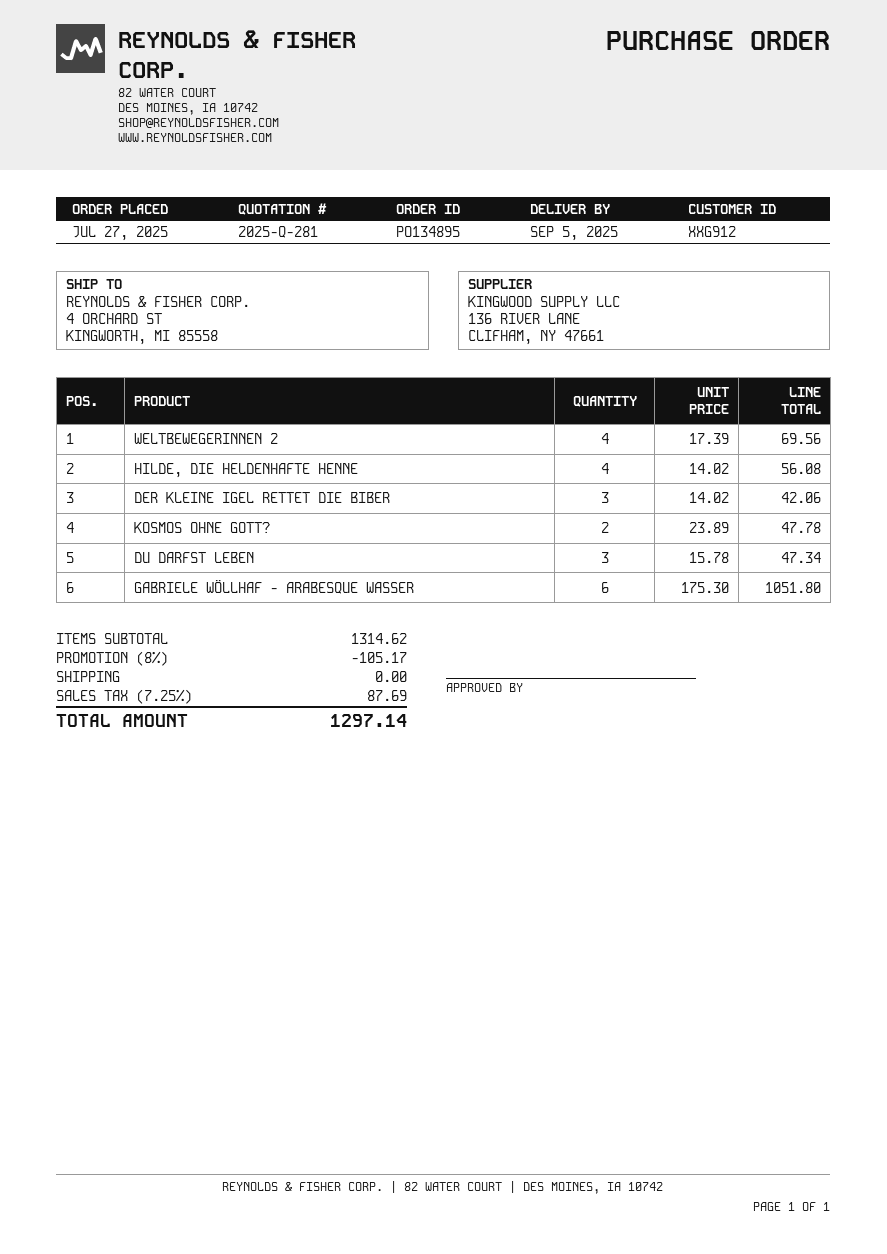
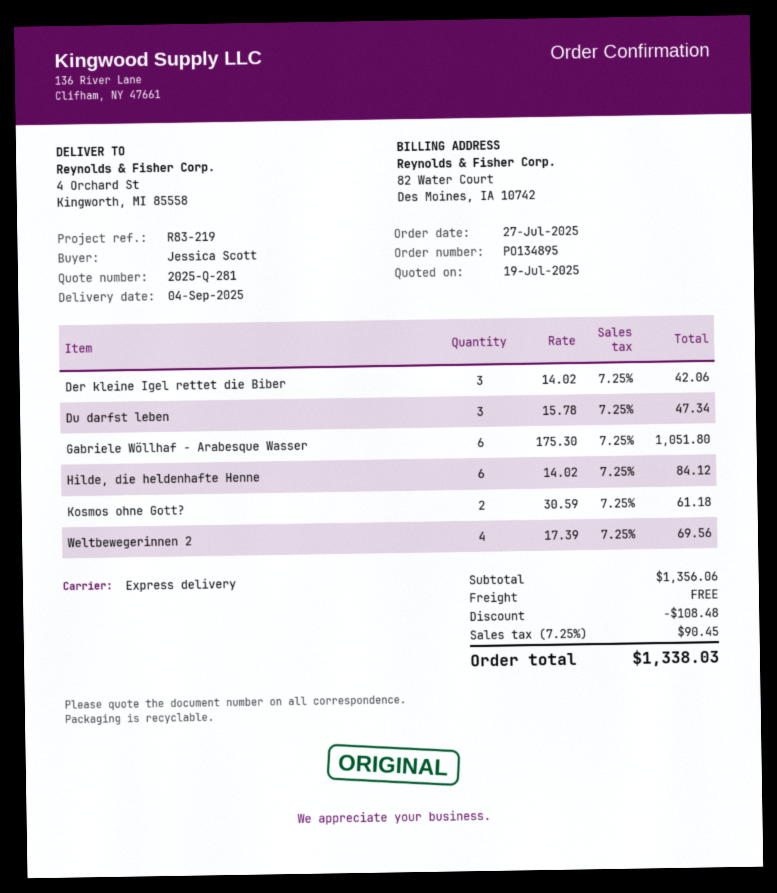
delivery date: 2025-09-05 -> 2025-09-04
HILDE, DIE HELDENHAFTE HENNE: 4 x 14.02 = 56.08 -> 6 x 14.02 = 84.12
KOSMOS OHNE GOTT?: 2 x 23.89 = 47.78 -> 2 x 30.59 = 61.18
subtotal: 1314.62 -> 1356.06
discount: 105.17 -> 108.48
tax: 7.25% = 87.69 -> 7.25% = 90.45
total: 1297.14 -> 1338.03

